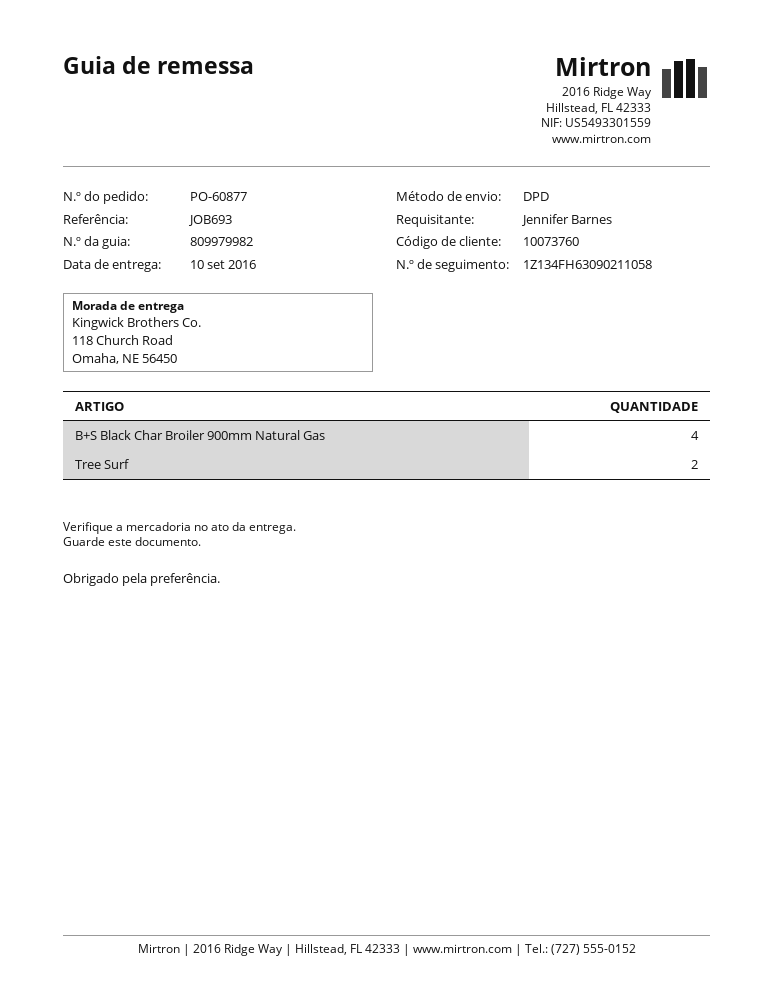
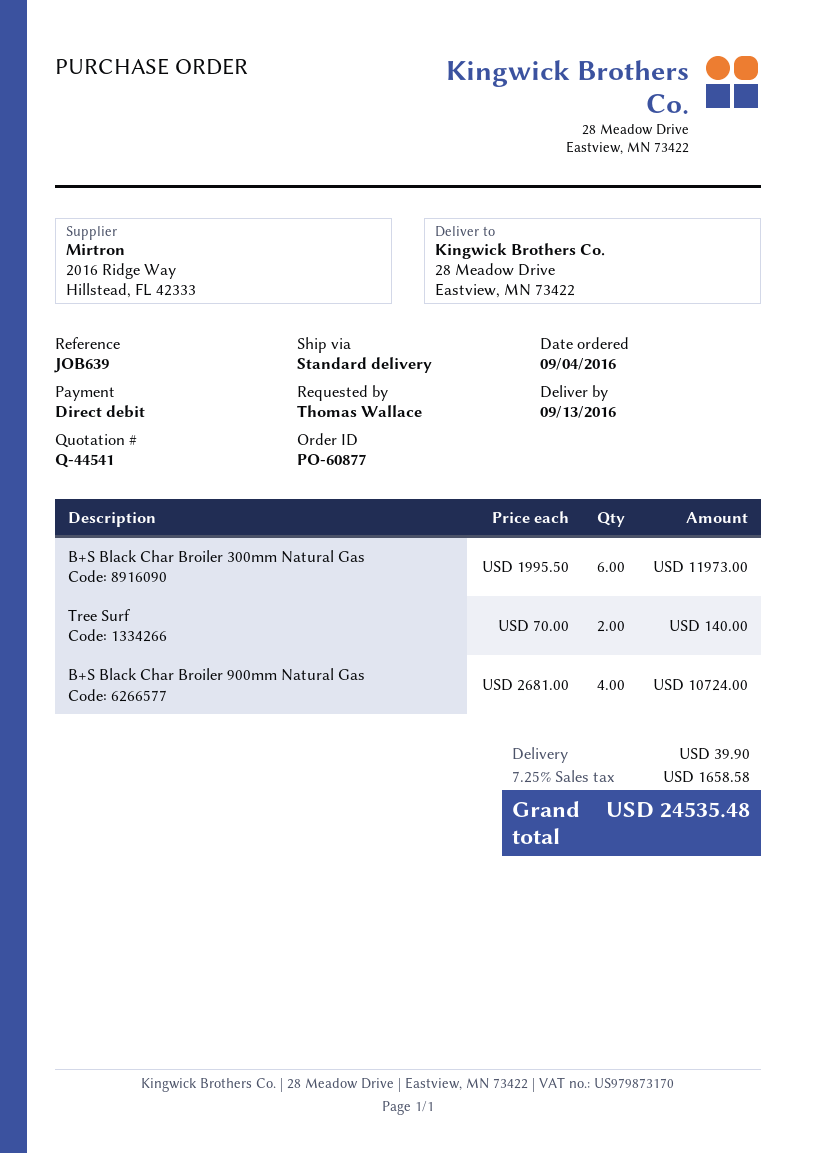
delivery date: 2016-09-10 -> 2016-09-13
reference: JOB693 -> JOB639
ordered by: Jennifer Barnes -> Thomas Wallace
shipping method: DPD -> standard
ship to: 118 Church Road, Omaha, NE 56450 -> 28 Meadow Drive, Eastview, MN 73422
B+S Black Char Broiler 300mm Natural Gas: none -> 6

